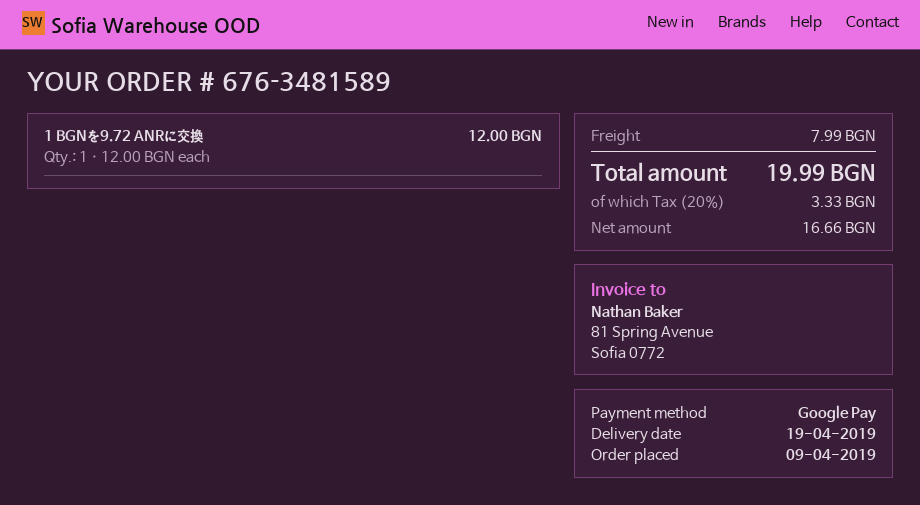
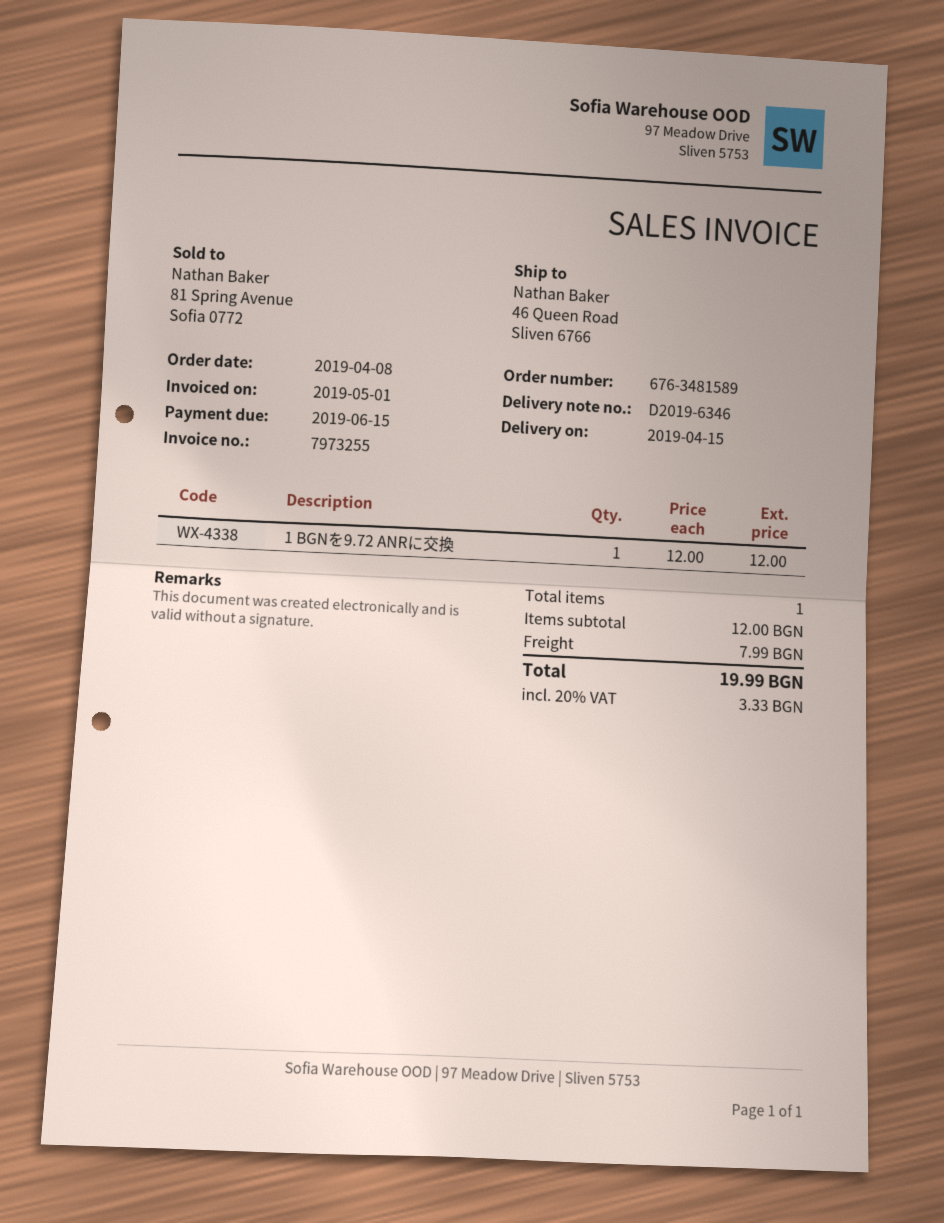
order date: 2019-04-09 -> 2019-04-08
delivery date: 2019-04-19 -> 2019-04-15

